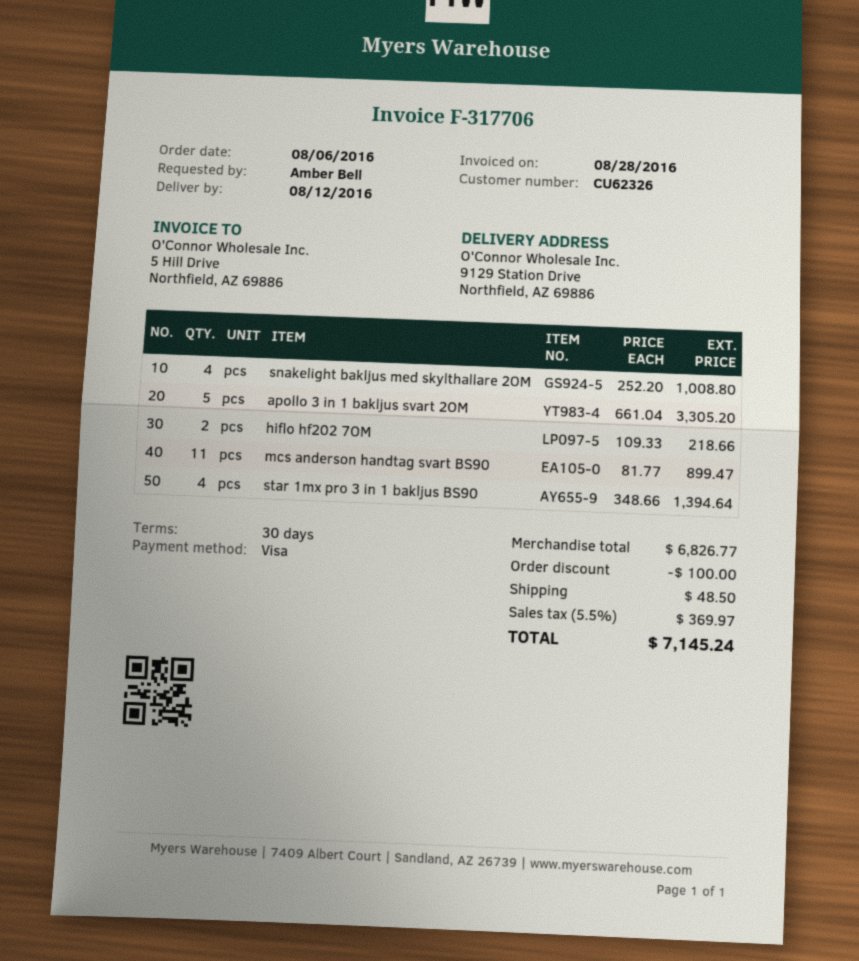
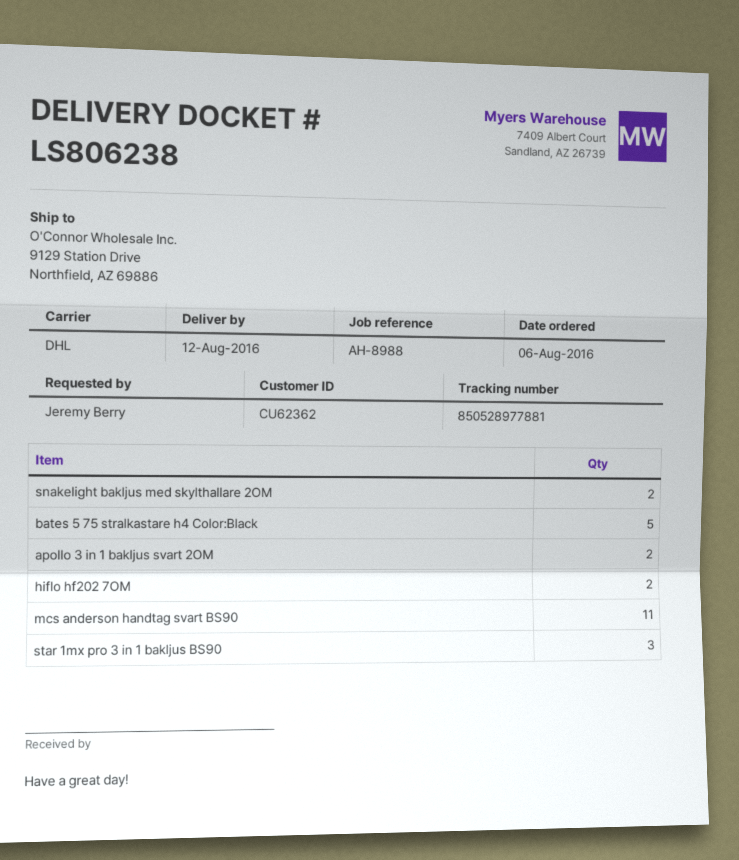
customer number: CU62326 -> CU62362
ordered by: Amber Bell -> Jeremy Berry
snakelight bakljus med skylthallare 2OM: 4 -> 2
apollo 3 in 1 bakljus svart 2OM: 5 -> 2
star 1mx pro 3 in 1 bakljus BS90: 4 -> 3
bates 5 75 stralkastare h4 Color:Black: none -> 5

